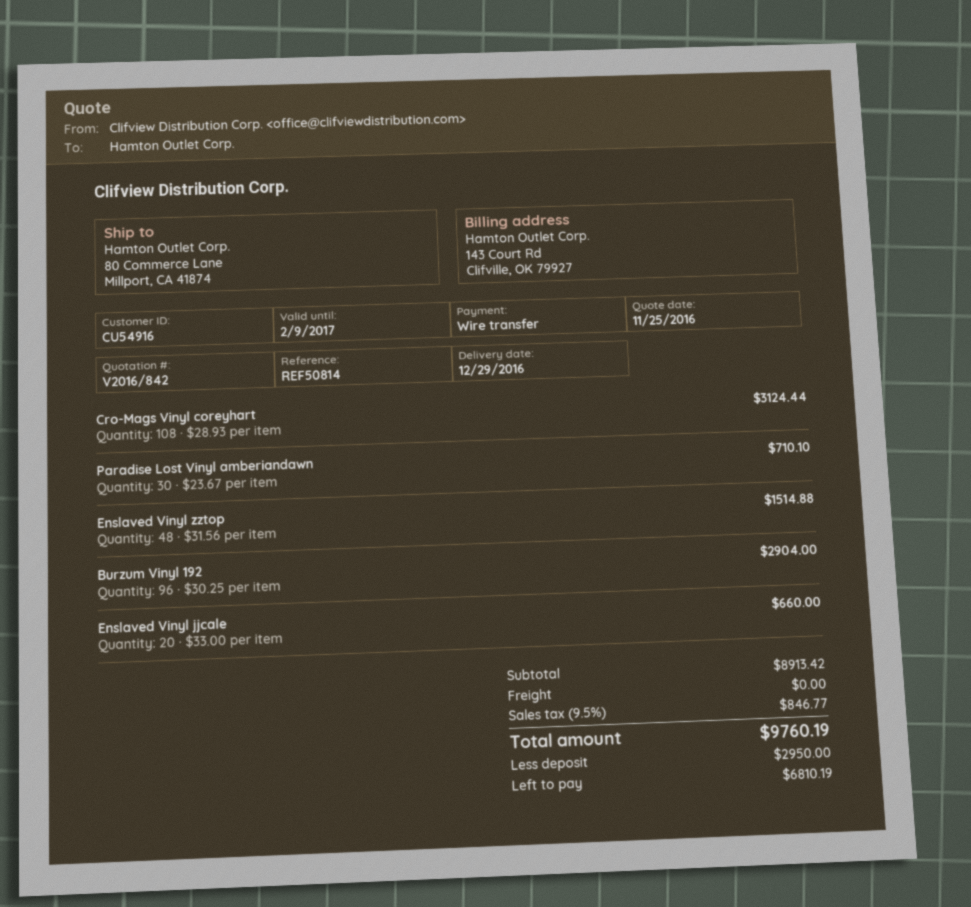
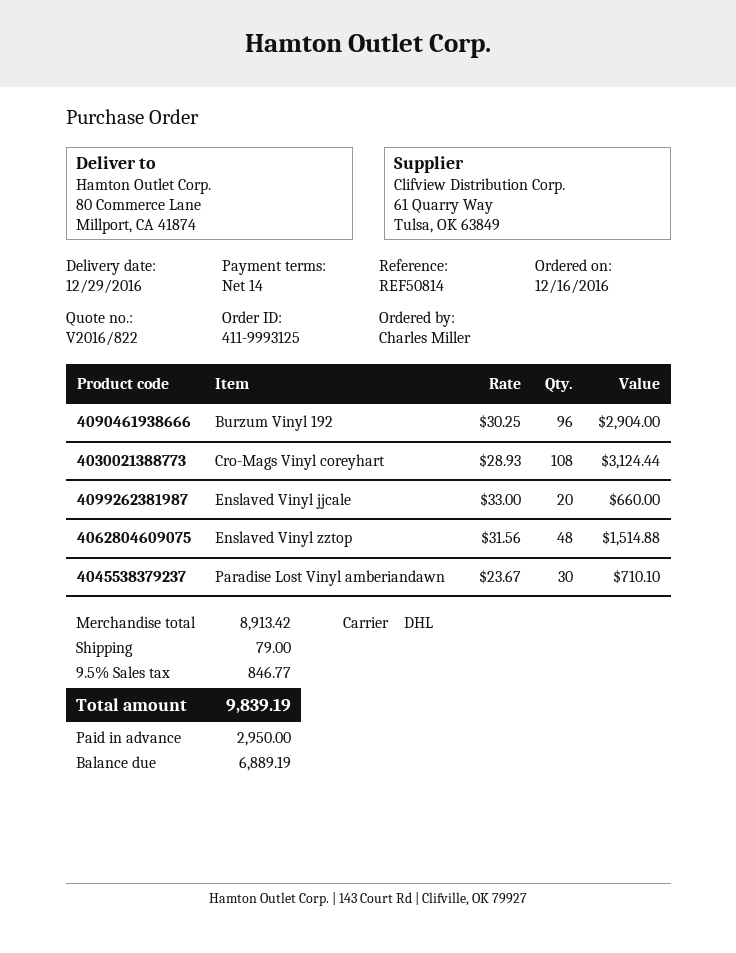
quote number: V2016/842 -> V2016/822
shipping: 0.00 -> 79.00
total: 9760.19 -> 9839.19
balance: 6810.19 -> 6889.19

